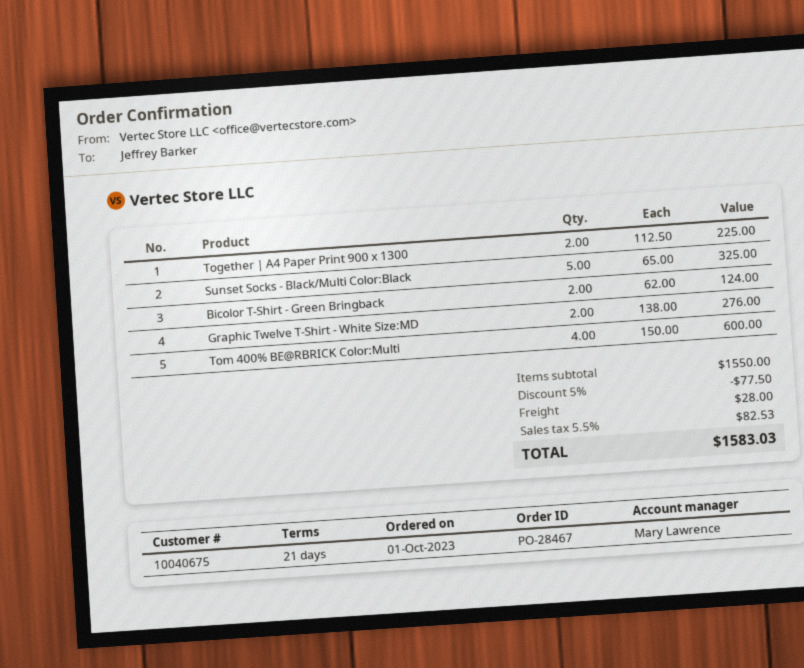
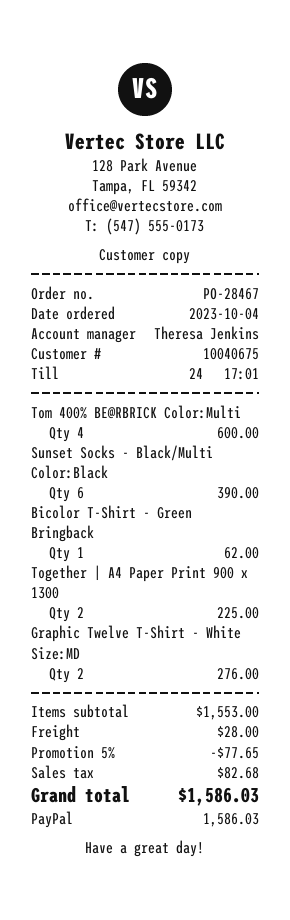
order date: 2023-10-01 -> 2023-10-04
sales rep: Mary Lawrence -> Theresa Jenkins
Sunset Socks - Black/Multi Color:Black: 5 for 325.00 -> 6 for 390.00
Bicolor T-Shirt - Green Bringback: 2 for 124.00 -> 1 for 62.00
subtotal: 1550.00 -> 1553.00
discount: 5% = 77.50 -> 5% = 77.65
tax: 82.53 -> 82.68
total: 1583.03 -> 1586.03

